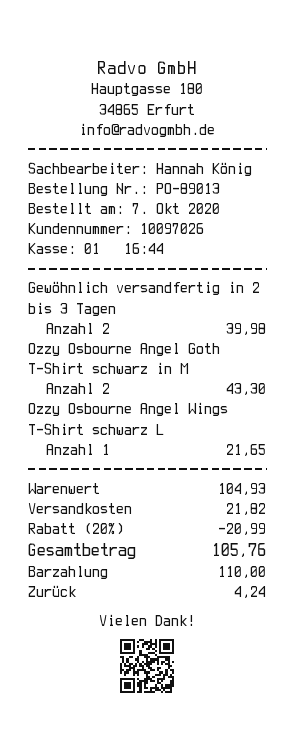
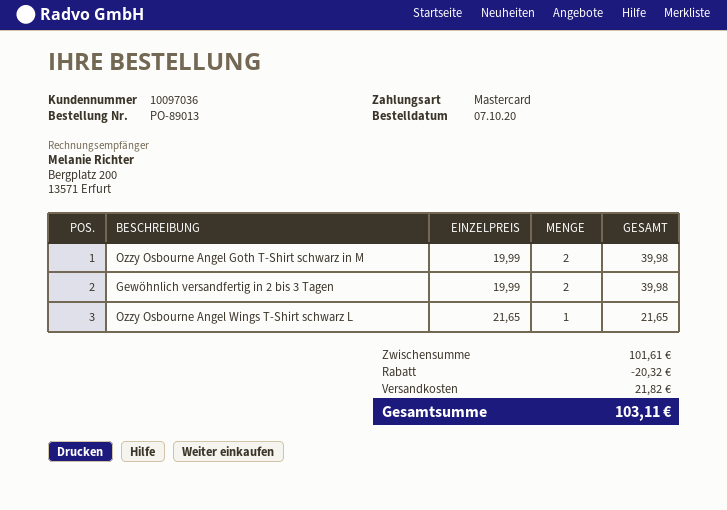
customer number: 10097026 -> 10097036
payment method: cash -> Mastercard
Ozzy Osbourne Angel Goth T-Shirt schwarz in M: 2 for 43.30 -> 2 for 39.98
subtotal: 104.93 -> 101.61
discount: 20.99 -> 20.32
total: 105.76 -> 103.11

